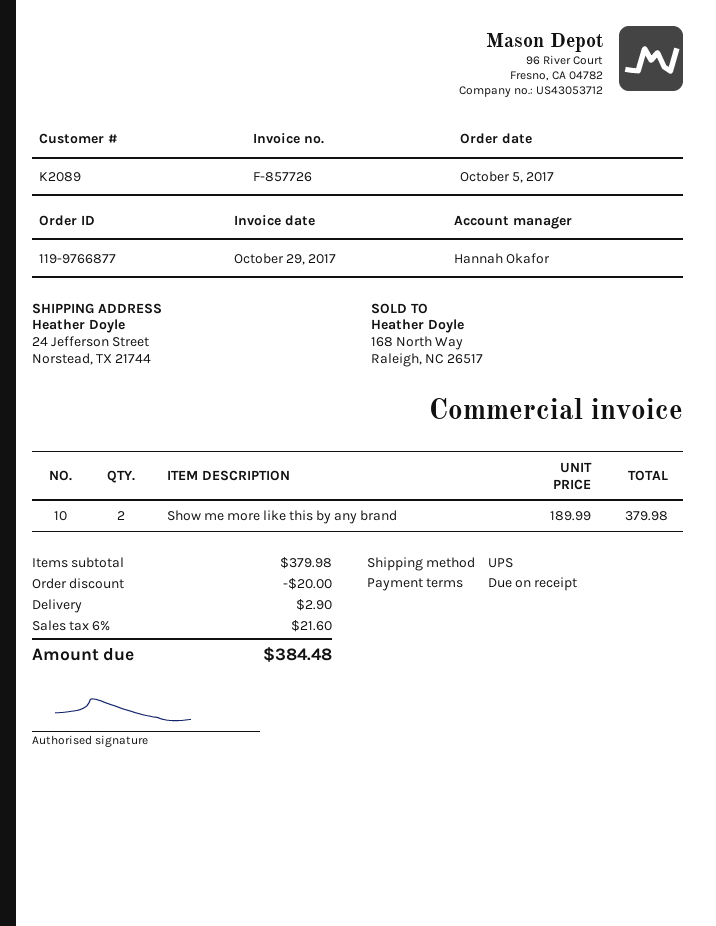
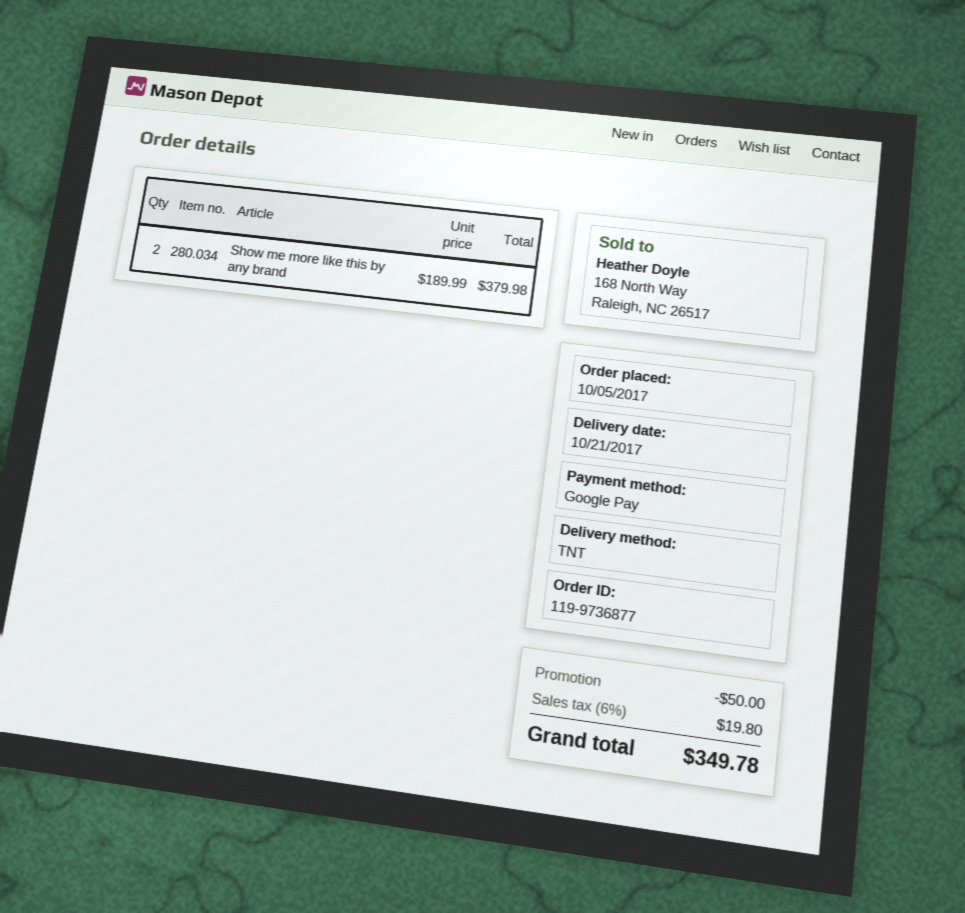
order number: 119-9766877 -> 119-9736877
shipping method: UPS -> TNT
discount: 20.00 -> 50.00
shipping: 2.90 -> none
tax: 6% = 21.60 -> 6% = 19.80
total: 384.48 -> 349.78

